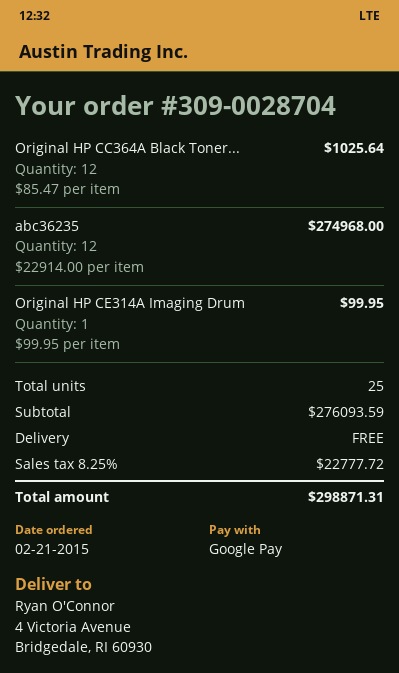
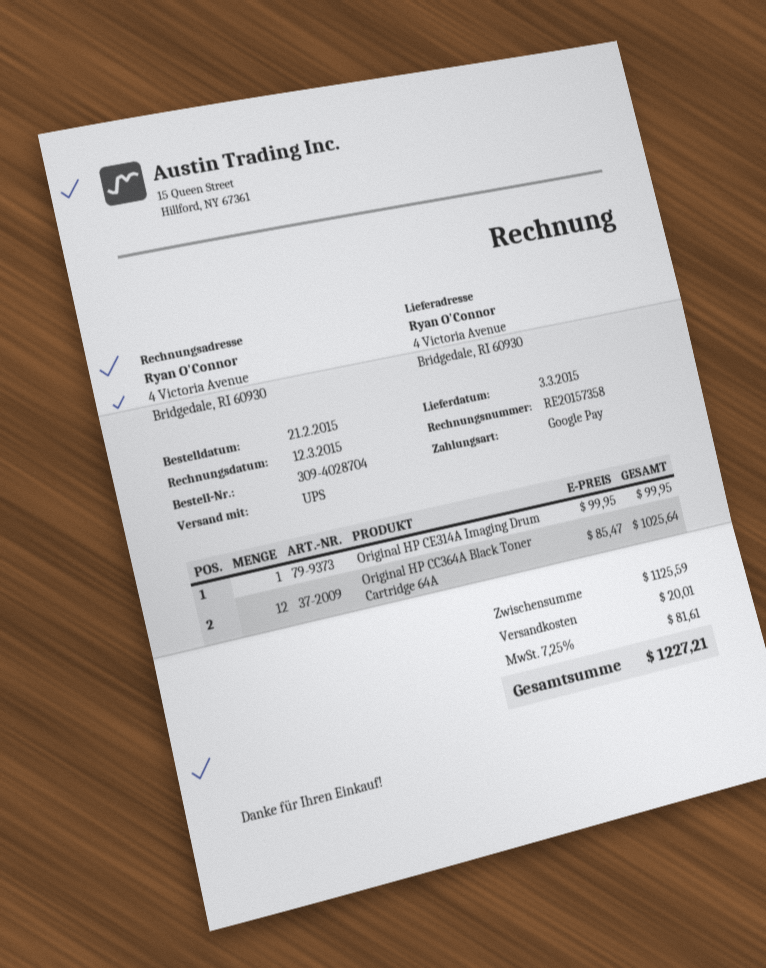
order number: 309-0028704 -> 309-4028704
abc36235: 12 x 22914.00 = 274968.00 -> none
subtotal: 276093.59 -> 1125.59
shipping: 0.00 -> 20.01
tax: 8.25% = 22777.72 -> 7.25% = 81.61
total: 298871.31 -> 1227.21

